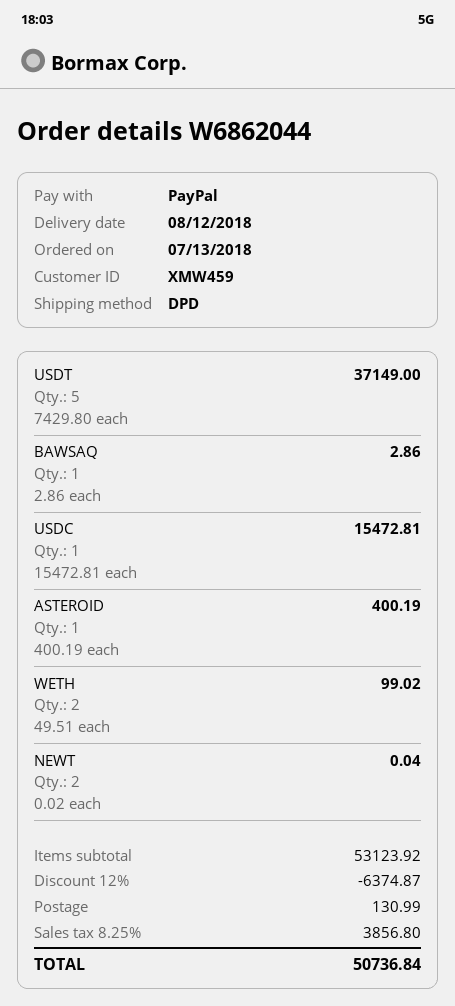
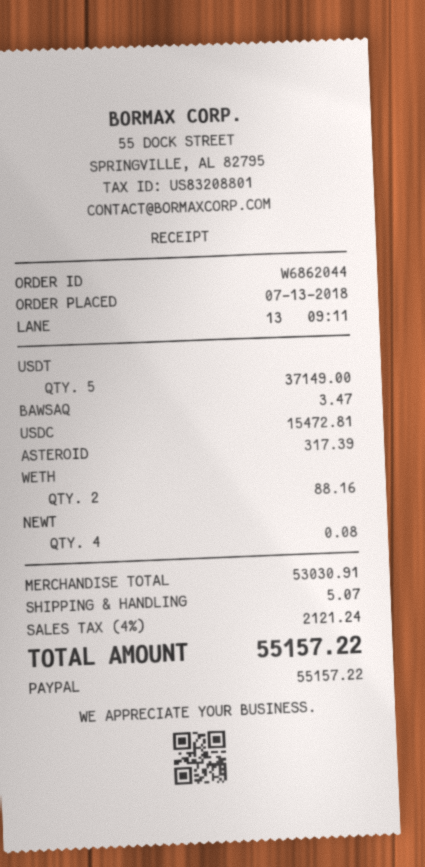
BAWSAQ: 1 for 2.86 -> 1 for 3.47
ASTEROID: 1 for 400.19 -> 1 for 317.39
WETH: 2 for 99.02 -> 2 for 88.16
NEWT: 2 for 0.04 -> 4 for 0.08
subtotal: 53123.92 -> 53030.91
discount: 12% = 6374.87 -> none
shipping: 130.99 -> 5.07
tax: 8.25% = 3856.80 -> 4% = 2121.24
total: 50736.84 -> 55157.22

